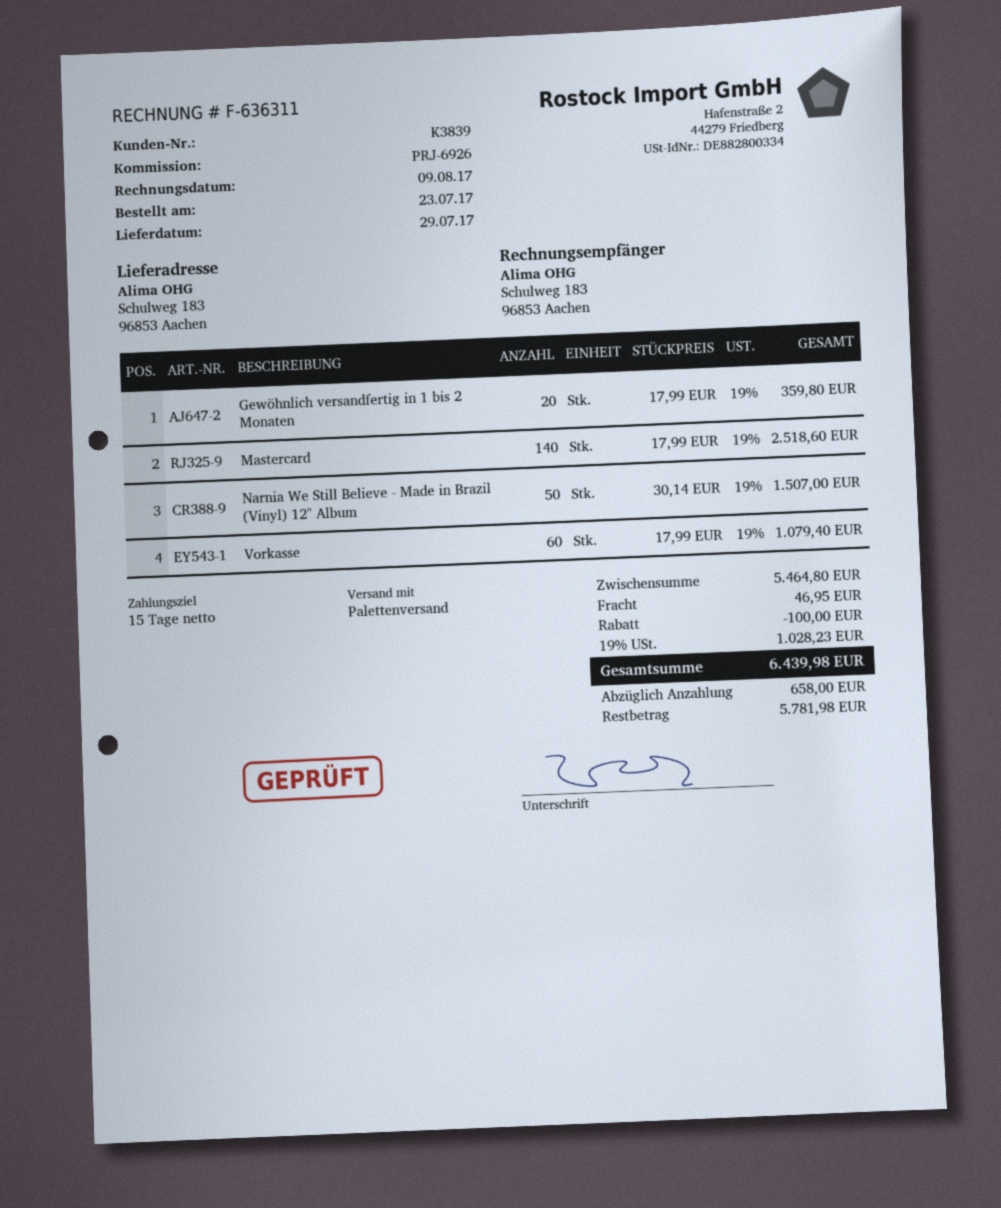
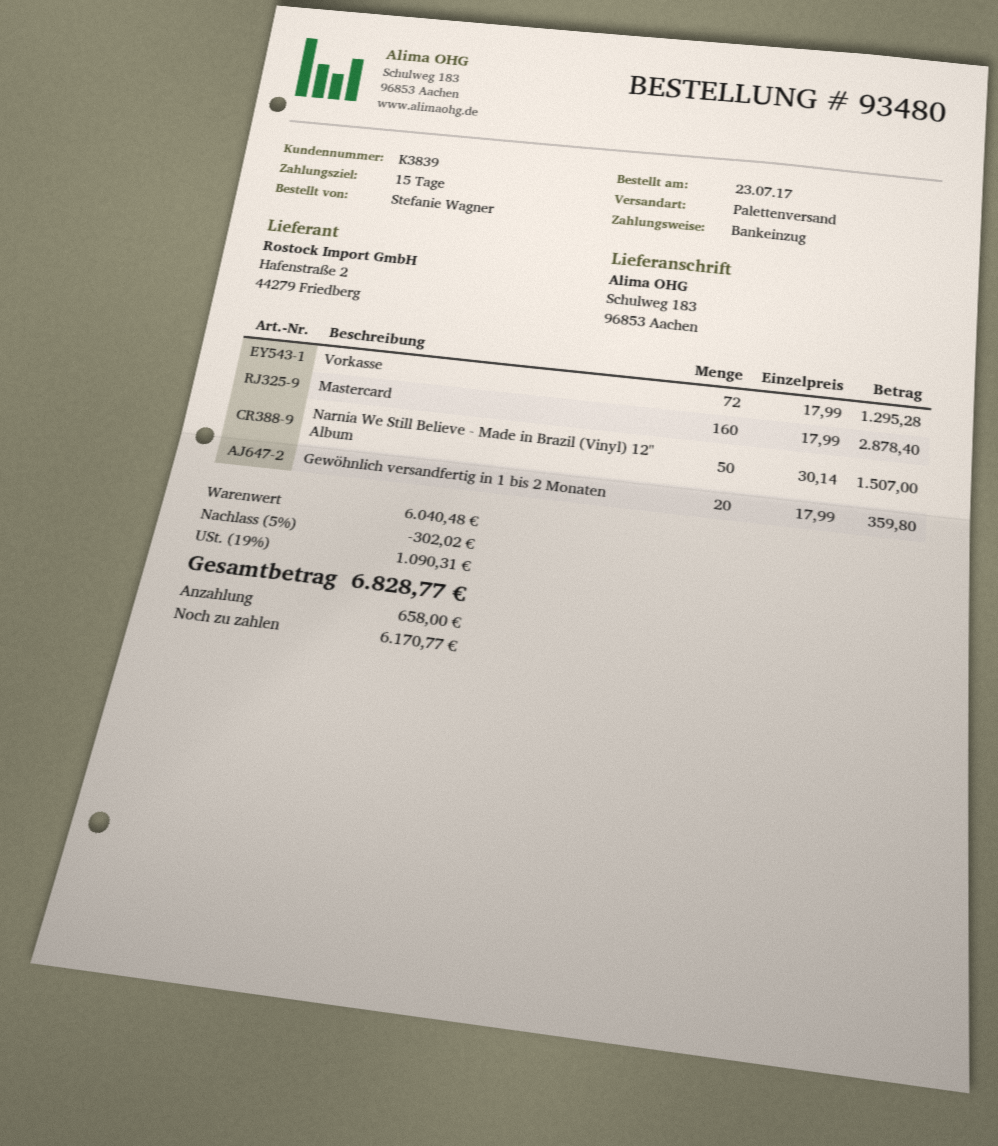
Mastercard: 140 x 17.99 = 2518.60 -> 160 x 17.99 = 2878.40
Vorkasse: 60 x 17.99 = 1079.40 -> 72 x 17.99 = 1295.28
subtotal: 5464.80 -> 6040.48
discount: 100.00 -> 302.02
shipping: 46.95 -> none
tax: 19% = 1028.23 -> 19% = 1090.31
total: 6439.98 -> 6828.77
balance: 5781.98 -> 6170.77

